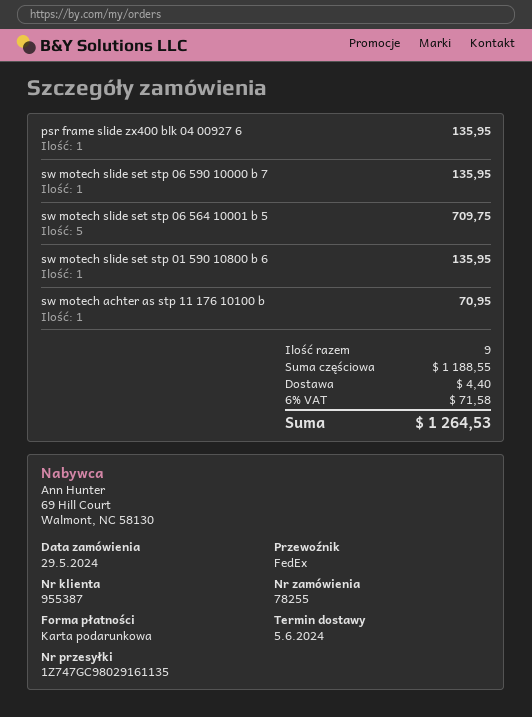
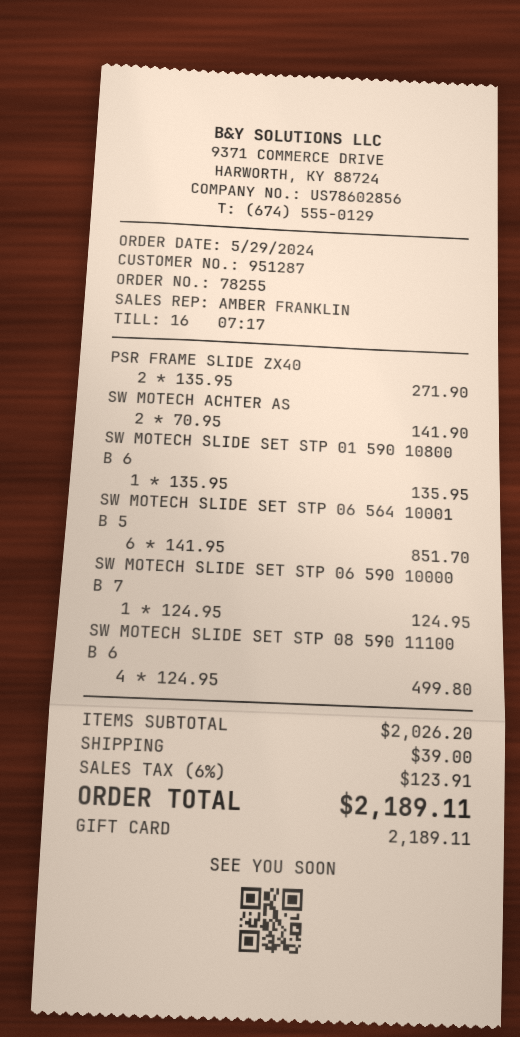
customer number: 955387 -> 951287
psr frame slide zx400 blk 04 00927 6: 1 for 135.95 -> 2 for 271.90
sw motech slide set stp 06 590 10000 b 7: 1 for 135.95 -> 1 for 124.95
sw motech slide set stp 06 564 10001 b 5: 5 for 709.75 -> 6 for 851.70
sw motech achter as stp 11 176 10100 b: 1 for 70.95 -> 2 for 141.90
SW MOTECH SLIDE SET STP 08 590 11100 B 6: none -> 4 for 499.80
subtotal: 1188.55 -> 2026.20
shipping: 4.40 -> 39.00
tax: 6% = 71.58 -> 6% = 123.91
total: 1264.53 -> 2189.11

